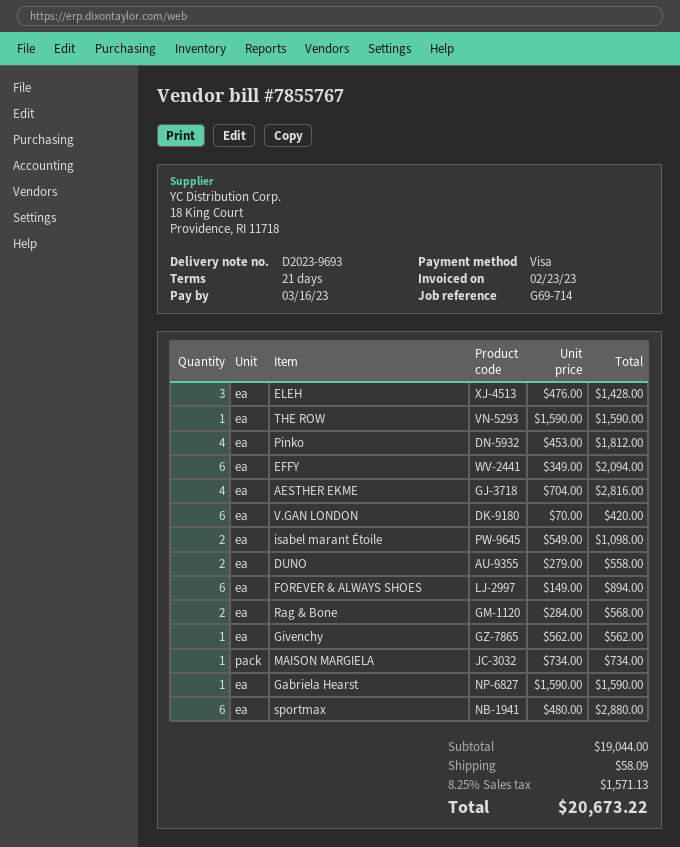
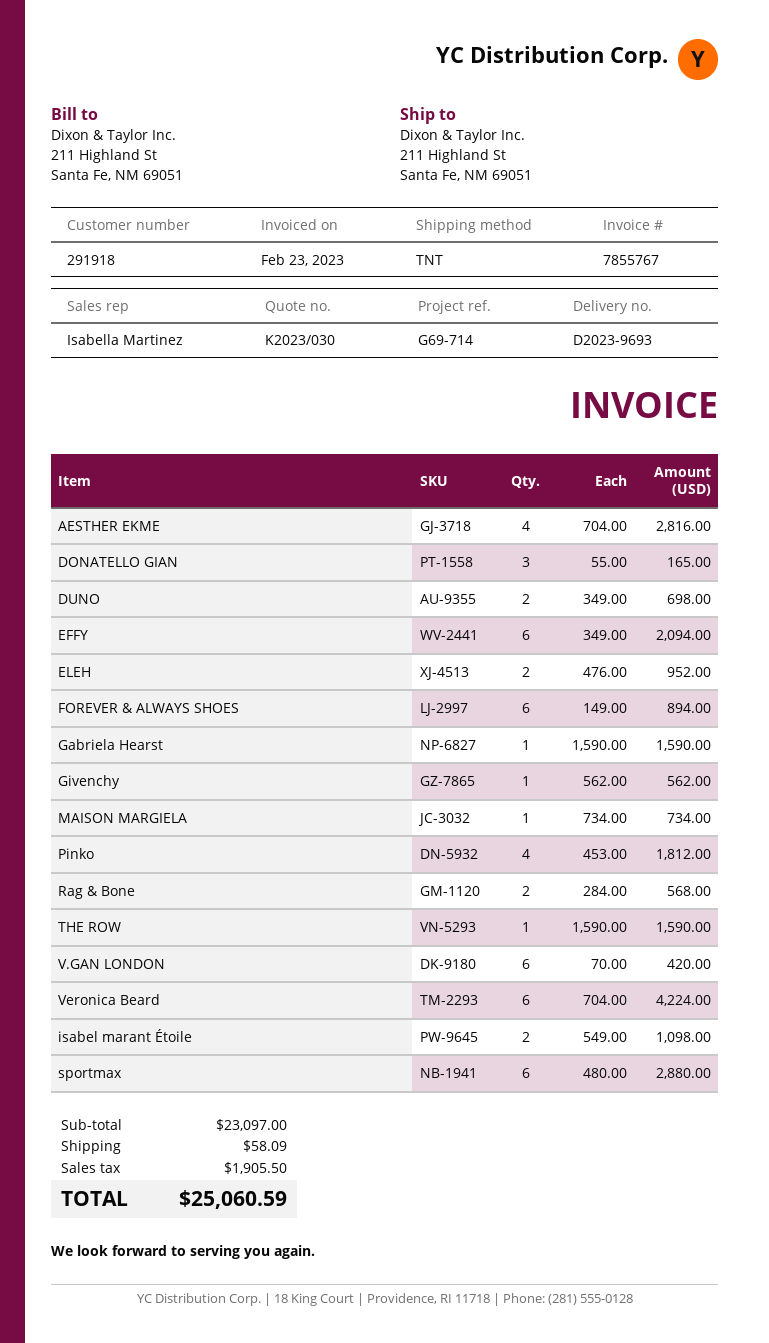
ELEH: 3 x 476.00 = 1428.00 -> 2 x 476.00 = 952.00
DUNO: 2 x 279.00 = 558.00 -> 2 x 349.00 = 698.00
DONATELLO GIAN: none -> 3 x 55.00 = 165.00
Veronica Beard: none -> 6 x 704.00 = 4224.00
subtotal: 19044.00 -> 23097.00
tax: 1571.13 -> 1905.50
total: 20673.22 -> 25060.59

